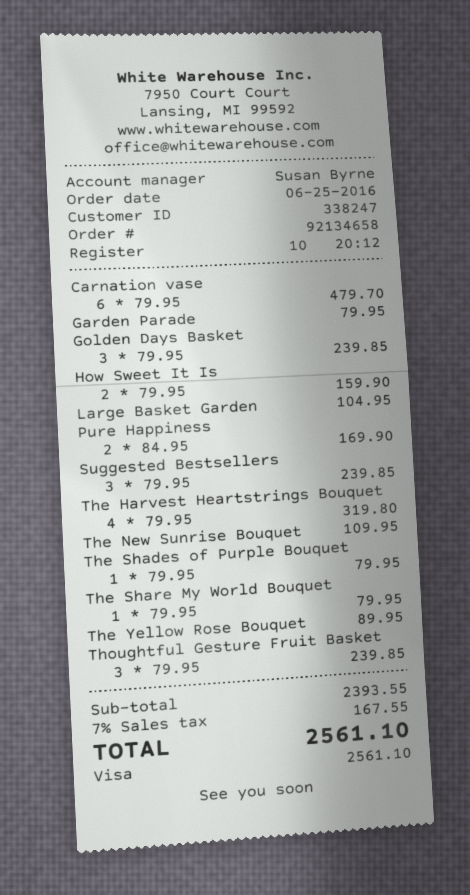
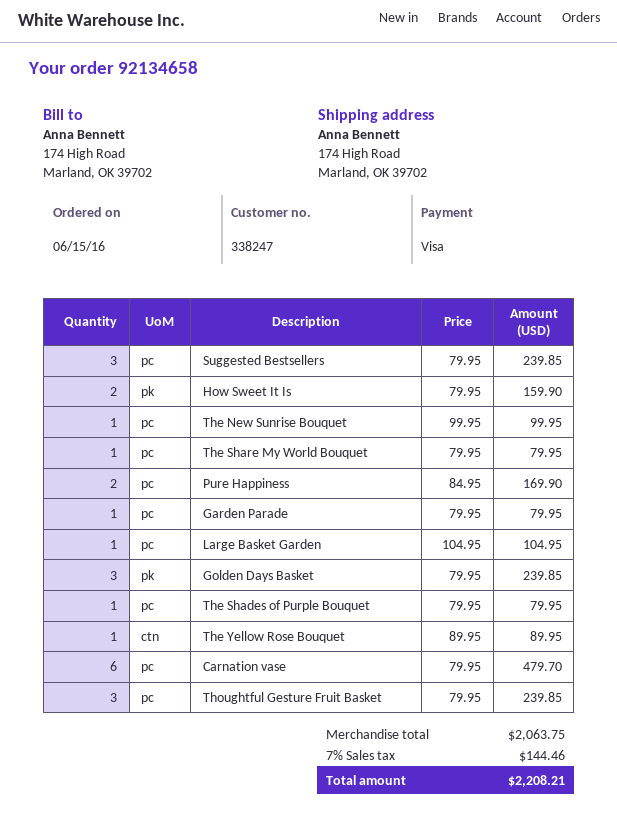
order date: 2016-06-25 -> 2016-06-15
The Harvest Heartstrings Bouquet: 4 x 79.95 = 319.80 -> none
The New Sunrise Bouquet: 1 x 109.95 = 109.95 -> 1 x 99.95 = 99.95
subtotal: 2393.55 -> 2063.75
tax: 7% = 167.55 -> 7% = 144.46
total: 2561.10 -> 2208.21

